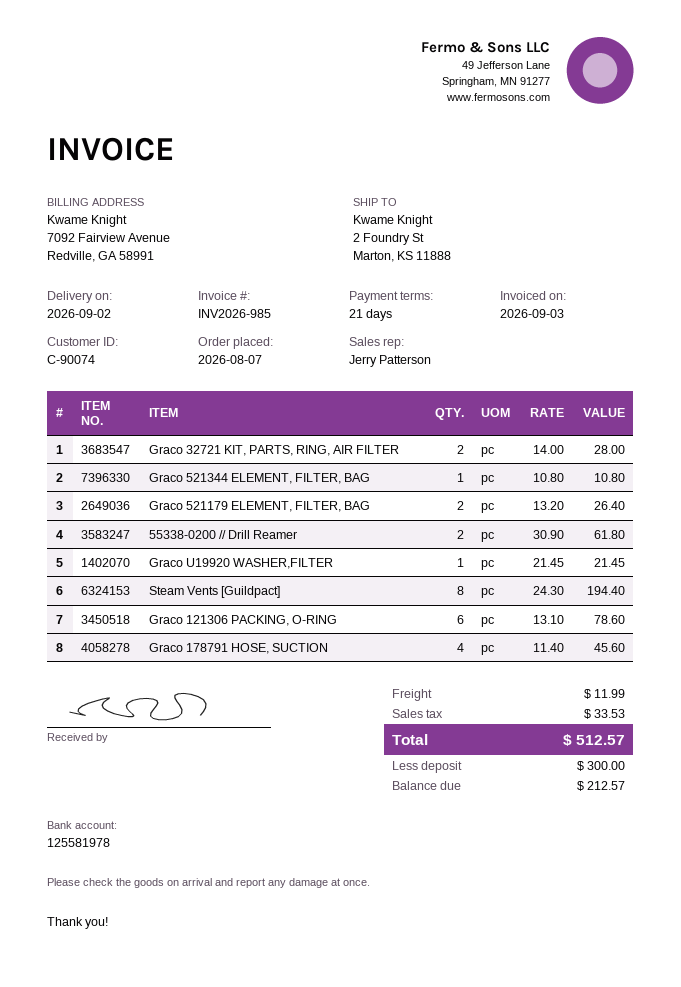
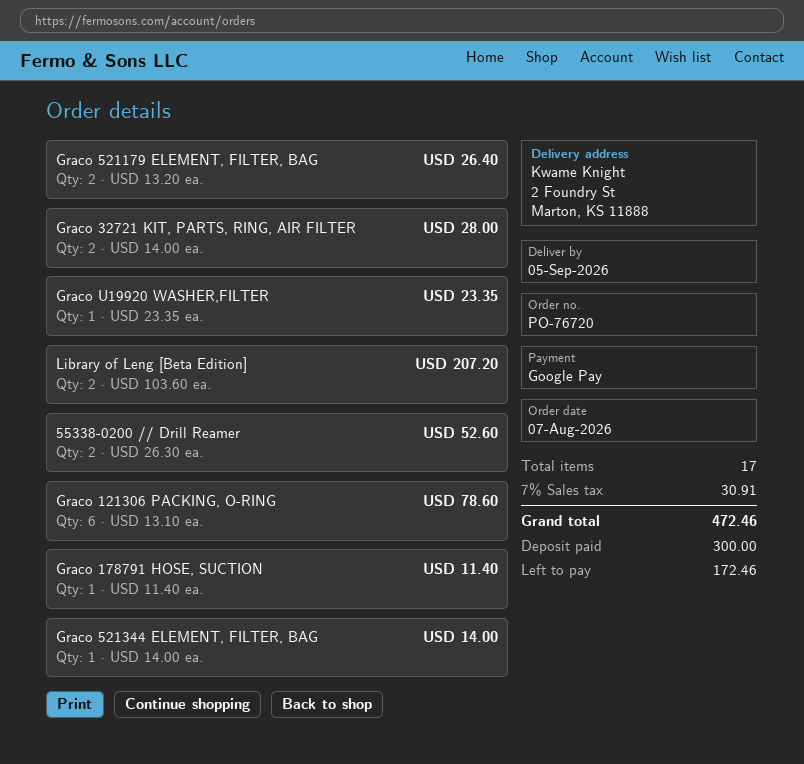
delivery date: 2026-09-02 -> 2026-09-05
Graco 521344 ELEMENT, FILTER, BAG: 1 x 10.80 = 10.80 -> 1 x 14.00 = 14.00
55338-0200 // Drill Reamer: 2 x 30.90 = 61.80 -> 2 x 26.30 = 52.60
Graco U19920 WASHER,FILTER: 1 x 21.45 = 21.45 -> 1 x 23.35 = 23.35
Steam Vents [Guildpact]: 8 x 24.30 = 194.40 -> none
Graco 178791 HOSE, SUCTION: 4 x 11.40 = 45.60 -> 1 x 11.40 = 11.40
Library of Leng [Beta Edition]: none -> 2 x 103.60 = 207.20
shipping: 11.99 -> none
tax: 33.53 -> 30.91
total: 512.57 -> 472.46
balance: 212.57 -> 172.46

